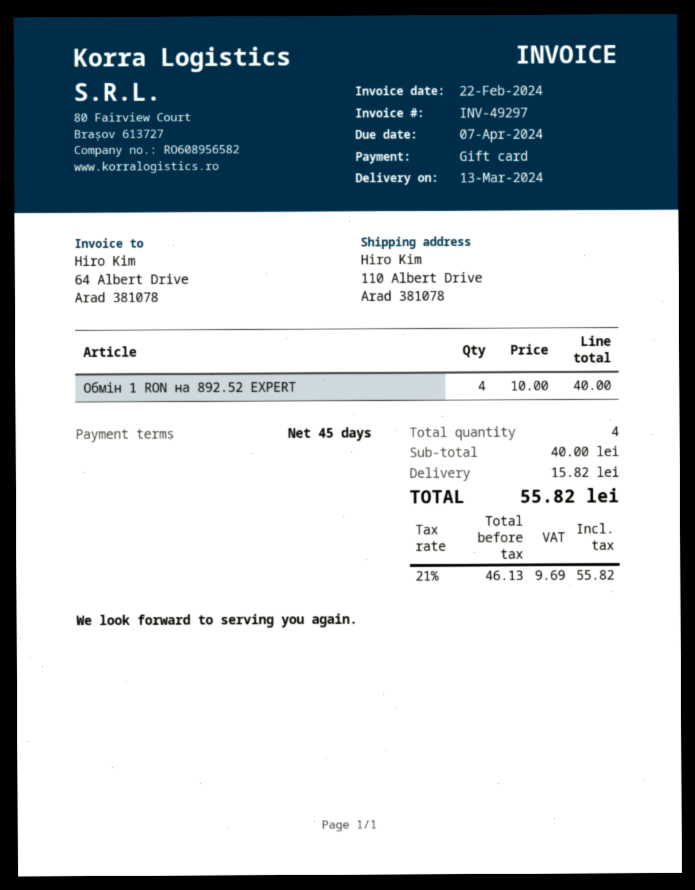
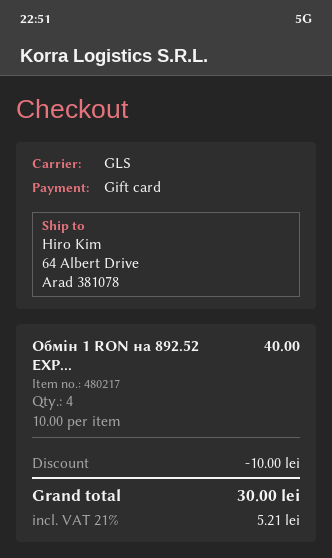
ship to: 110 Albert Drive, Arad 381078 -> 64 Albert Drive, Arad 381078
discount: none -> 10.00
shipping: 15.82 -> none
tax: 21% = 9.69 -> 21% = 5.21
total: 55.82 -> 30.00

